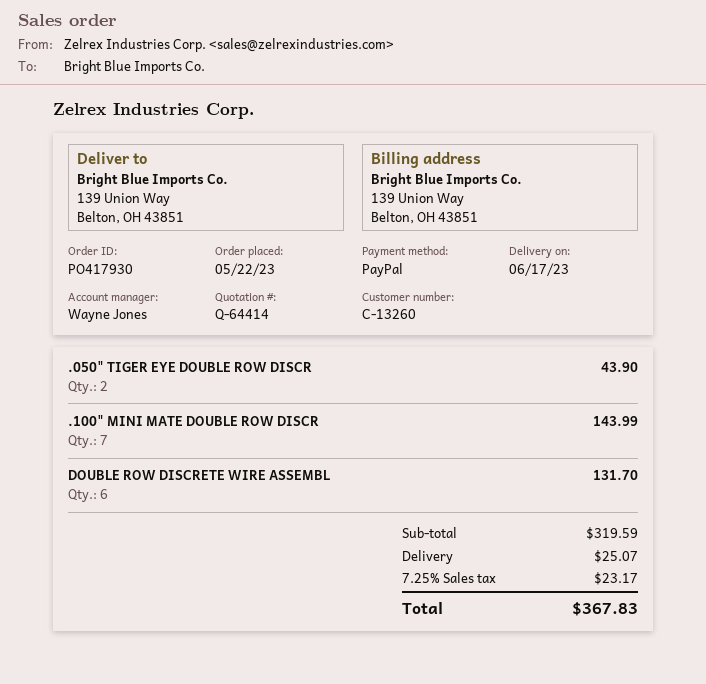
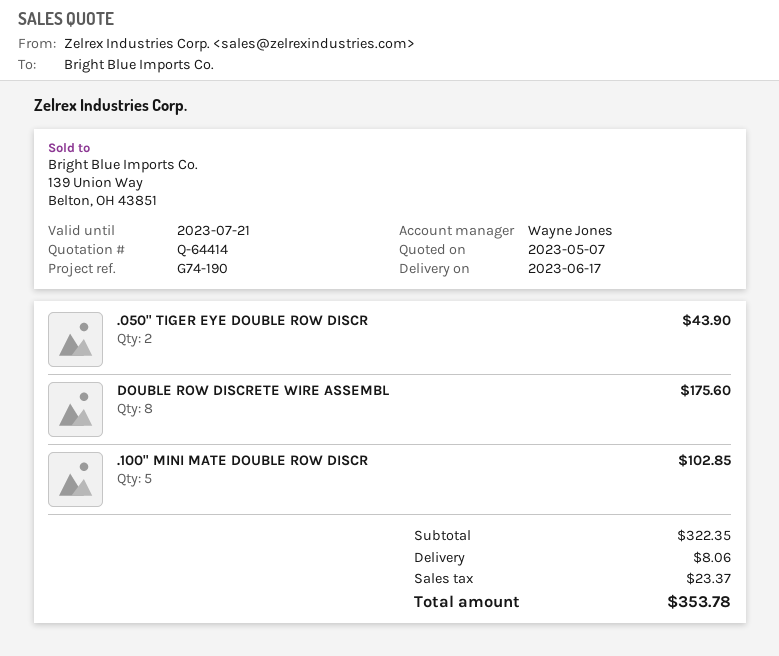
.100" MINI MATE DOUBLE ROW DISCR: 7 for 143.99 -> 5 for 102.85
DOUBLE ROW DISCRETE WIRE ASSEMBL: 6 for 131.70 -> 8 for 175.60
subtotal: 319.59 -> 322.35
shipping: 25.07 -> 8.06
tax: 23.17 -> 23.37
total: 367.83 -> 353.78

